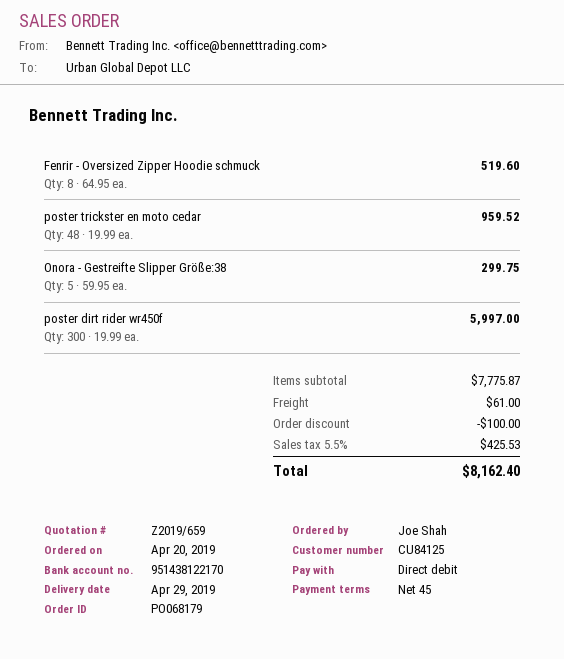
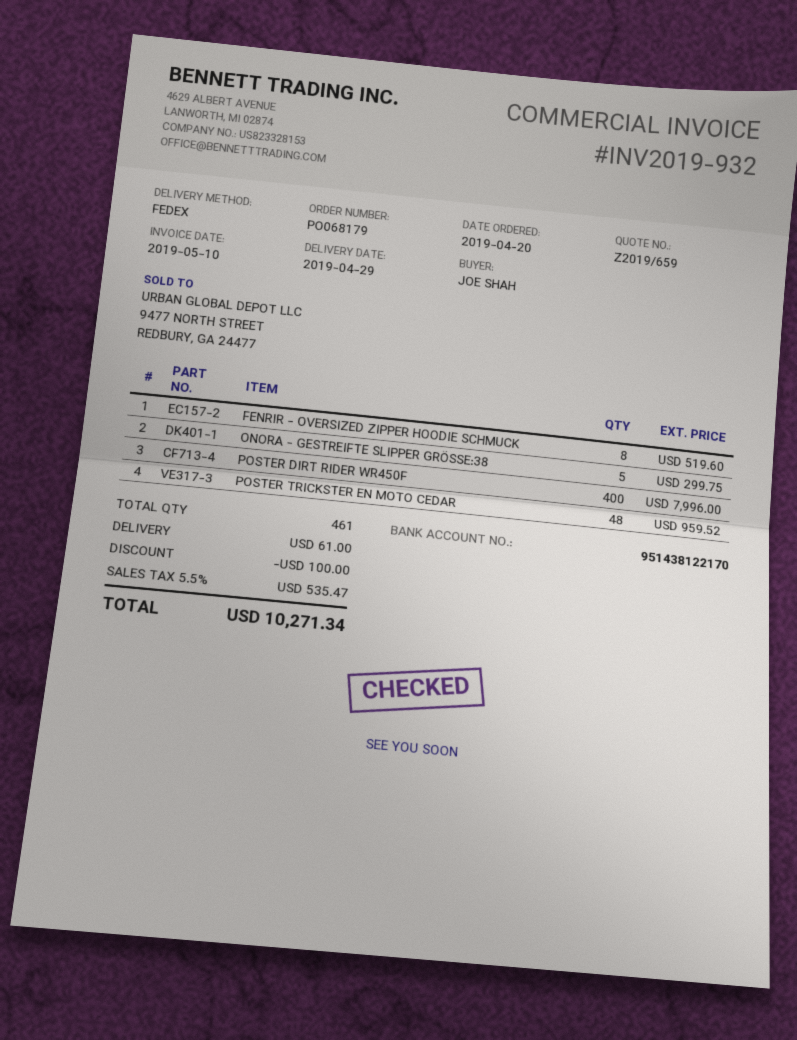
poster dirt rider wr450f: 300 for 5997.00 -> 400 for 7996.00
tax: 5.5% = 425.53 -> 5.5% = 535.47
total: 8162.40 -> 10271.34

